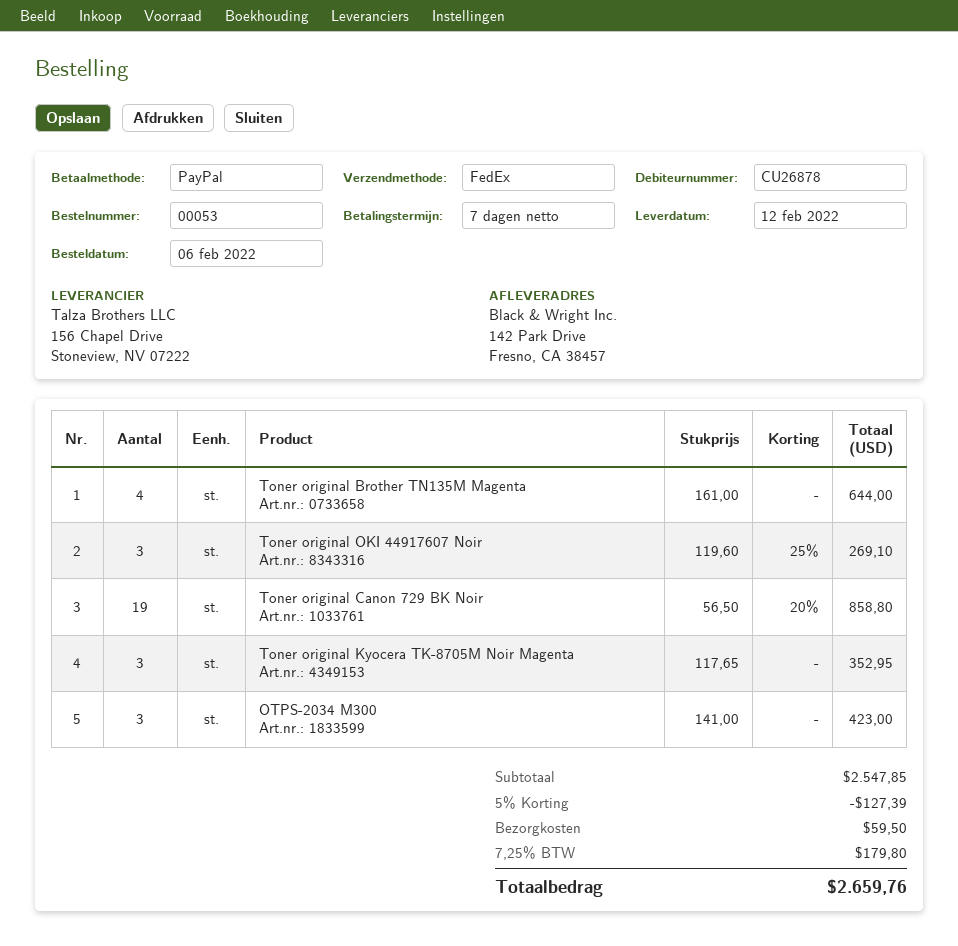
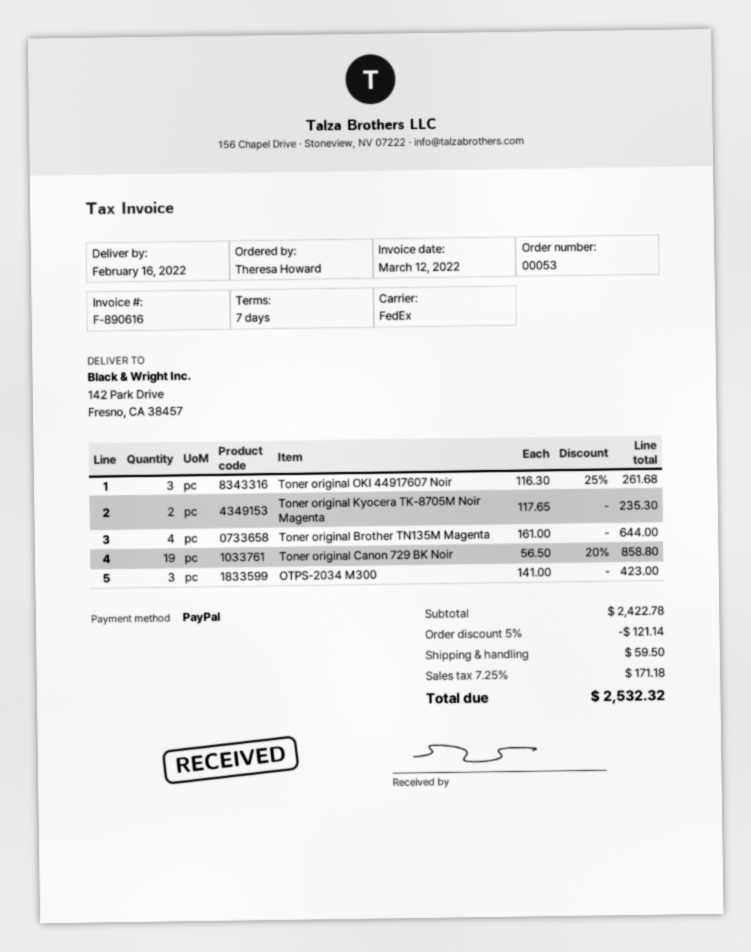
delivery date: 2022-02-12 -> 2022-02-16
Toner original OKI 44917607 Noir: 3 x 119.60 - 25% = 269.10 -> 3 x 116.30 - 25% = 261.68
Toner original Kyocera TK-8705M Noir Magenta: 3 x 117.65 = 352.95 -> 2 x 117.65 = 235.30
subtotal: 2547.85 -> 2422.78
discount: 5% = 127.39 -> 5% = 121.14
tax: 7.25% = 179.80 -> 7.25% = 171.18
total: 2659.76 -> 2532.32

